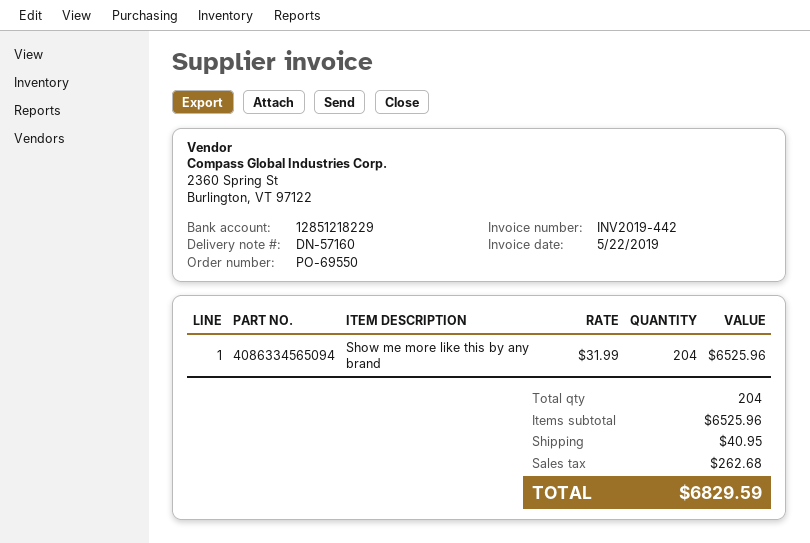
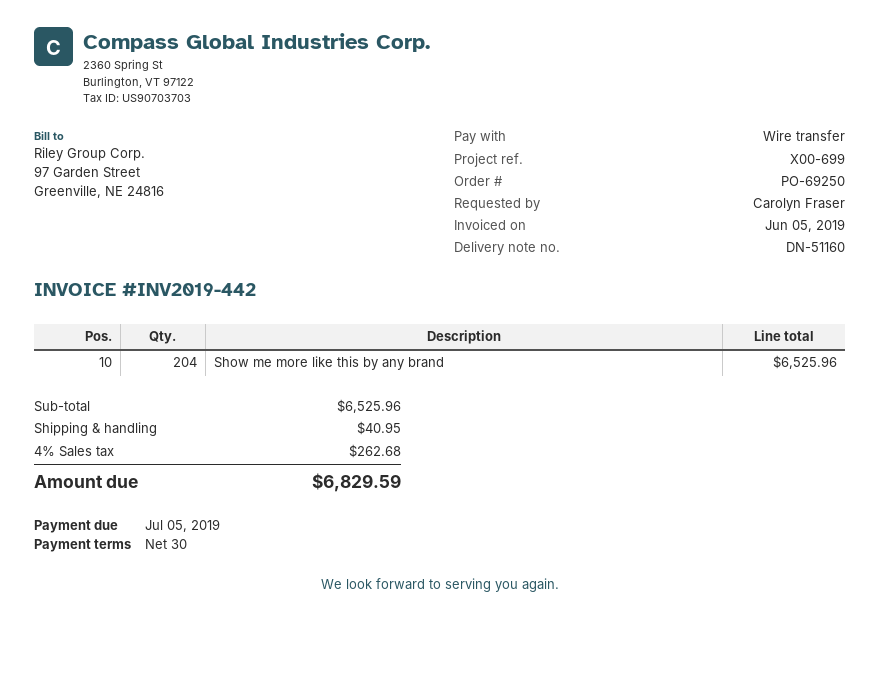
order number: PO-69550 -> PO-69250
delivery note number: DN-57160 -> DN-51160
invoice date: 2019-05-22 -> 2019-06-05

